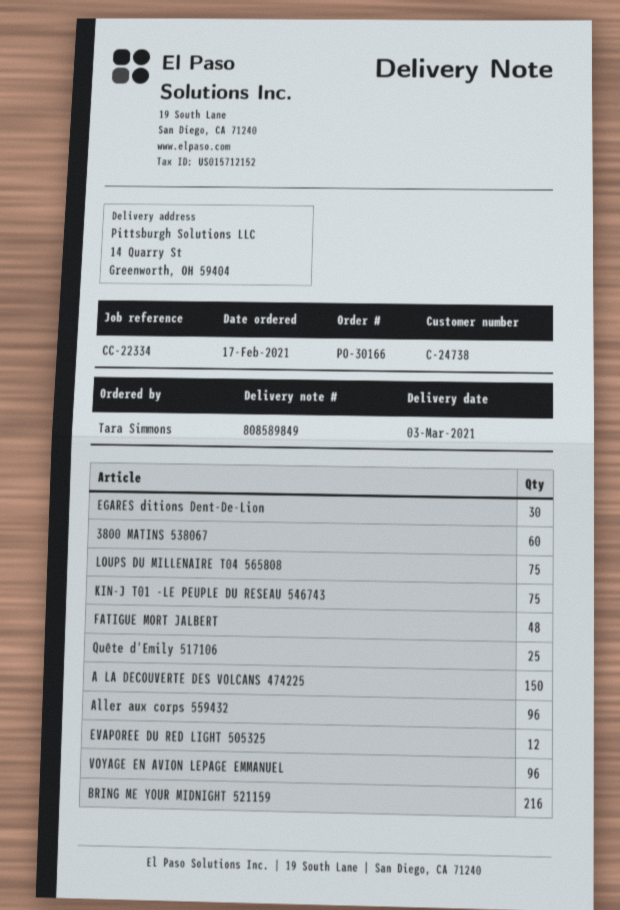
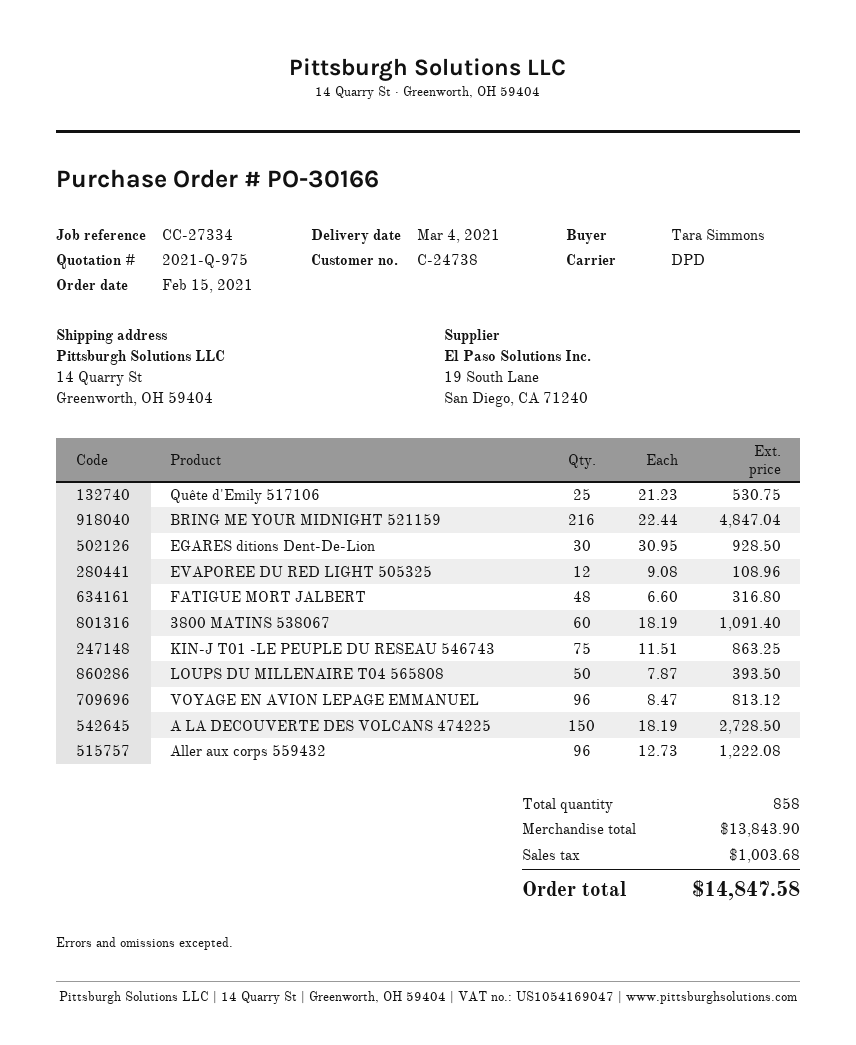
order date: 2021-02-17 -> 2021-02-15
delivery date: 2021-03-03 -> 2021-03-04
reference: CC-22334 -> CC-27334
LOUPS DU MILLENAIRE T04 565808: 75 -> 50

